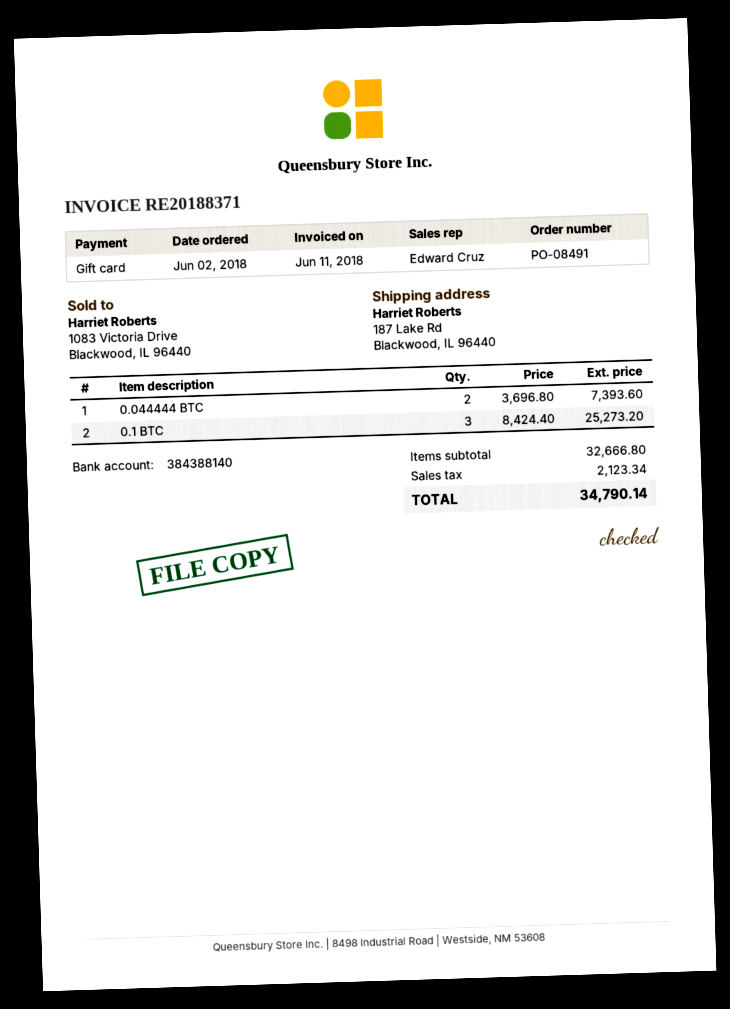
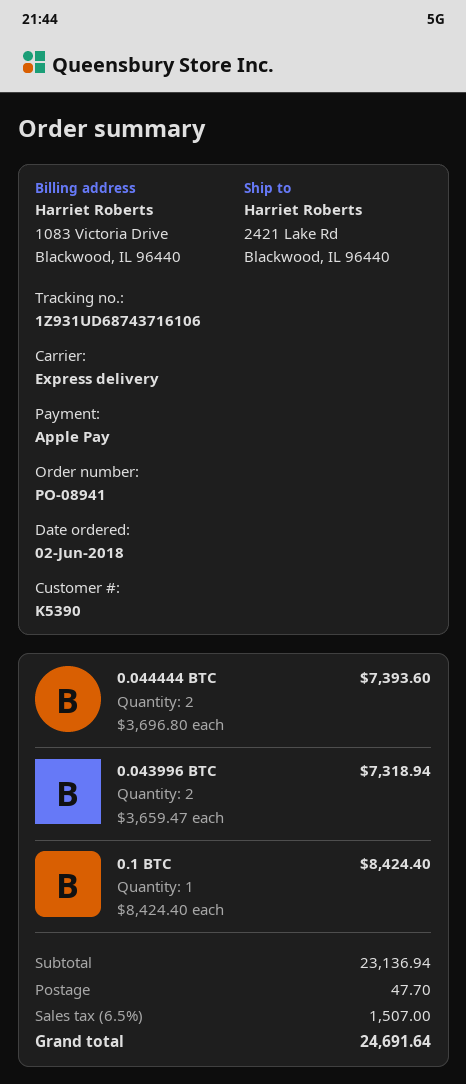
order number: PO-08491 -> PO-08941
payment method: gift card -> Apple Pay
ship to: 187 Lake Rd, Blackwood, IL 96440 -> 2421 Lake Rd, Blackwood, IL 96440
0.1 BTC: 3 x 8424.40 = 25273.20 -> 1 x 8424.40 = 8424.40
0.043996 BTC: none -> 2 x 3659.47 = 7318.94
subtotal: 32666.80 -> 23136.94
shipping: none -> 47.70
tax: 2123.34 -> 1507.00
total: 34790.14 -> 24691.64

